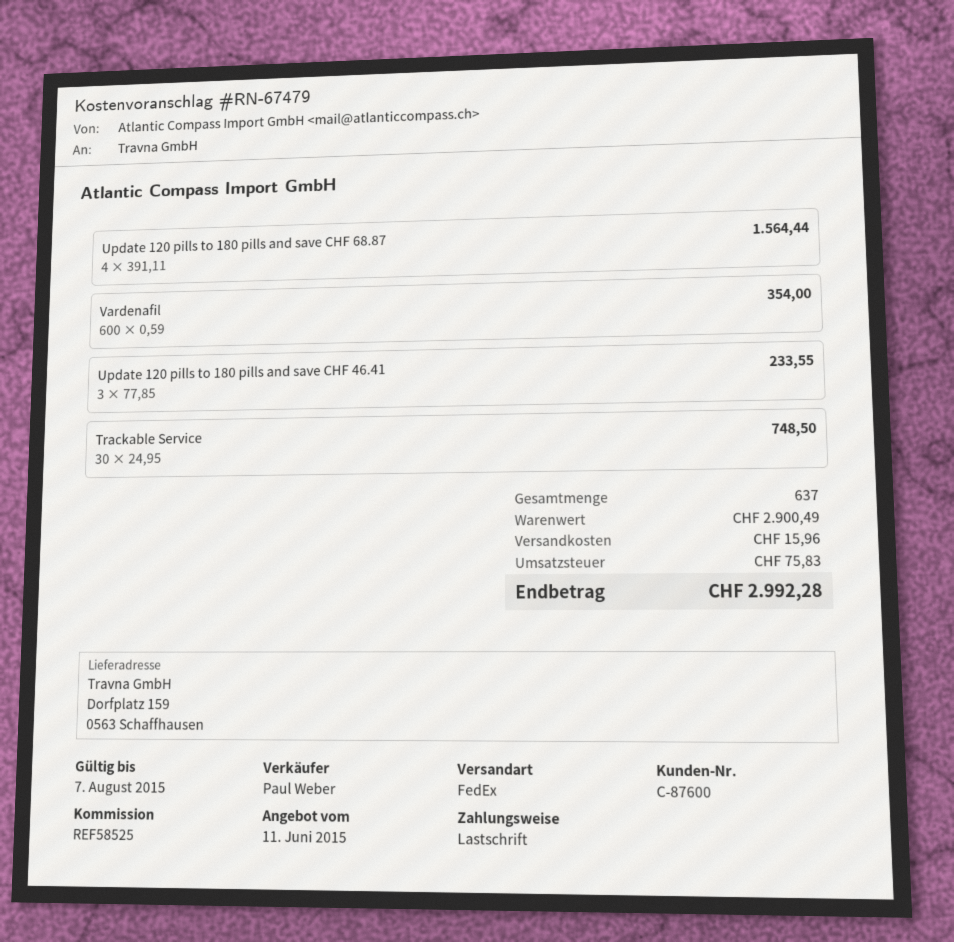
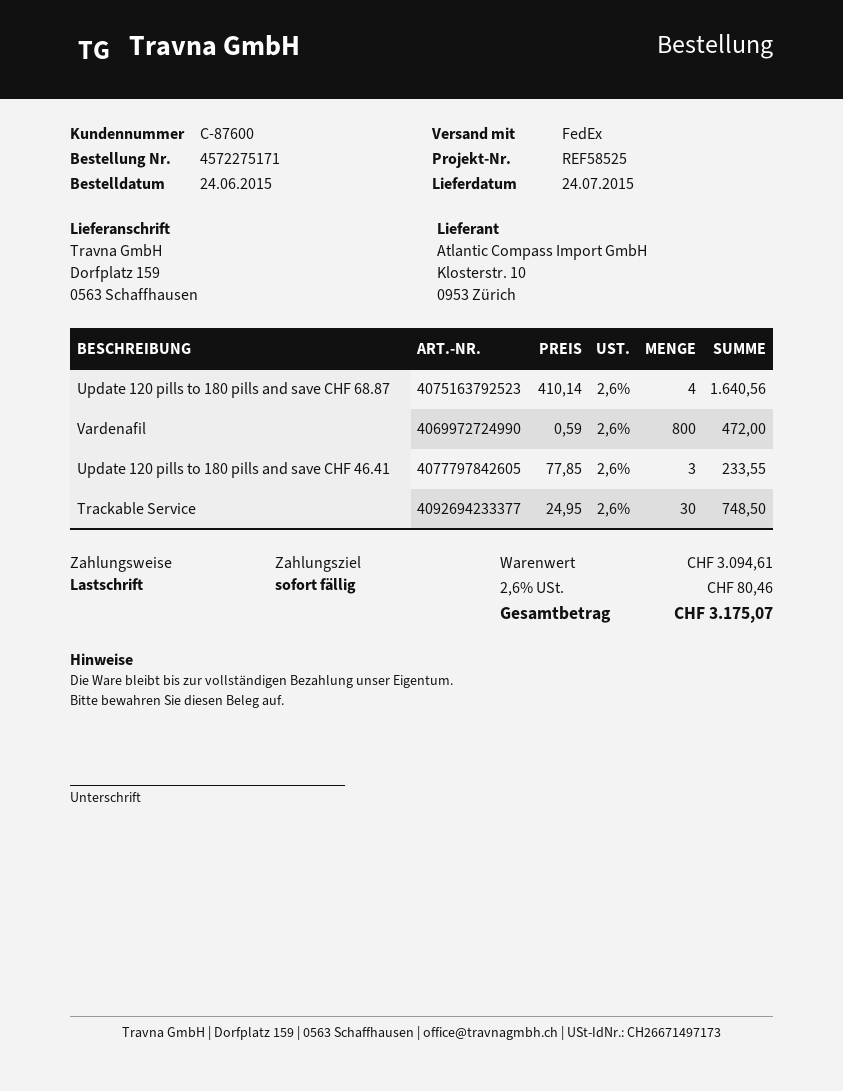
Update 120 pills to 180 pills and save CHF 68.87: 4 x 391.11 = 1564.44 -> 4 x 410.14 = 1640.56
Vardenafil: 600 x 0.59 = 354.00 -> 800 x 0.59 = 472.00
subtotal: 2900.49 -> 3094.61
shipping: 15.96 -> none
tax: 75.83 -> 80.46
total: 2992.28 -> 3175.07

